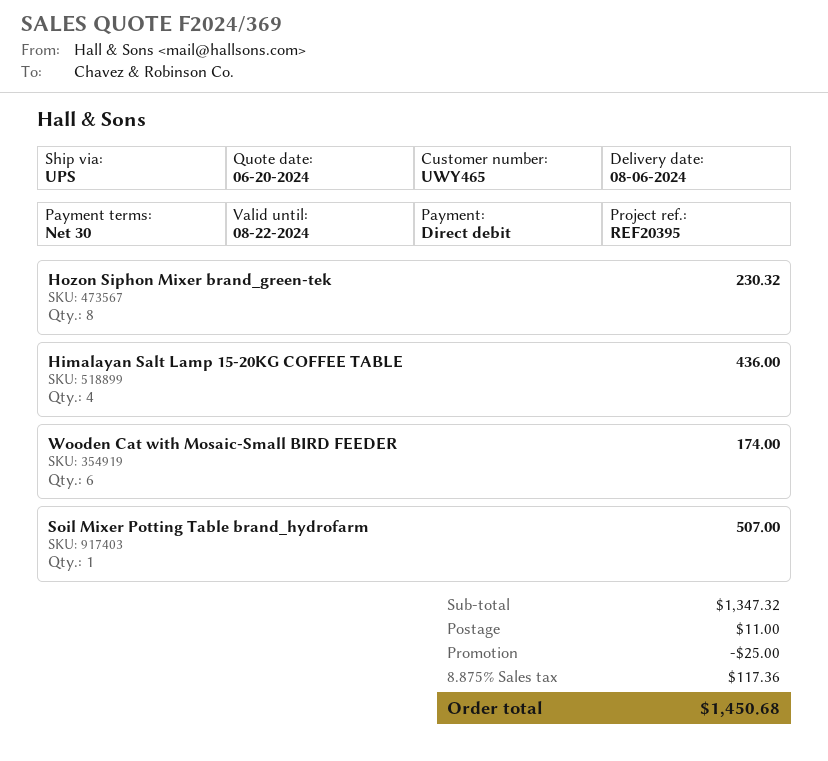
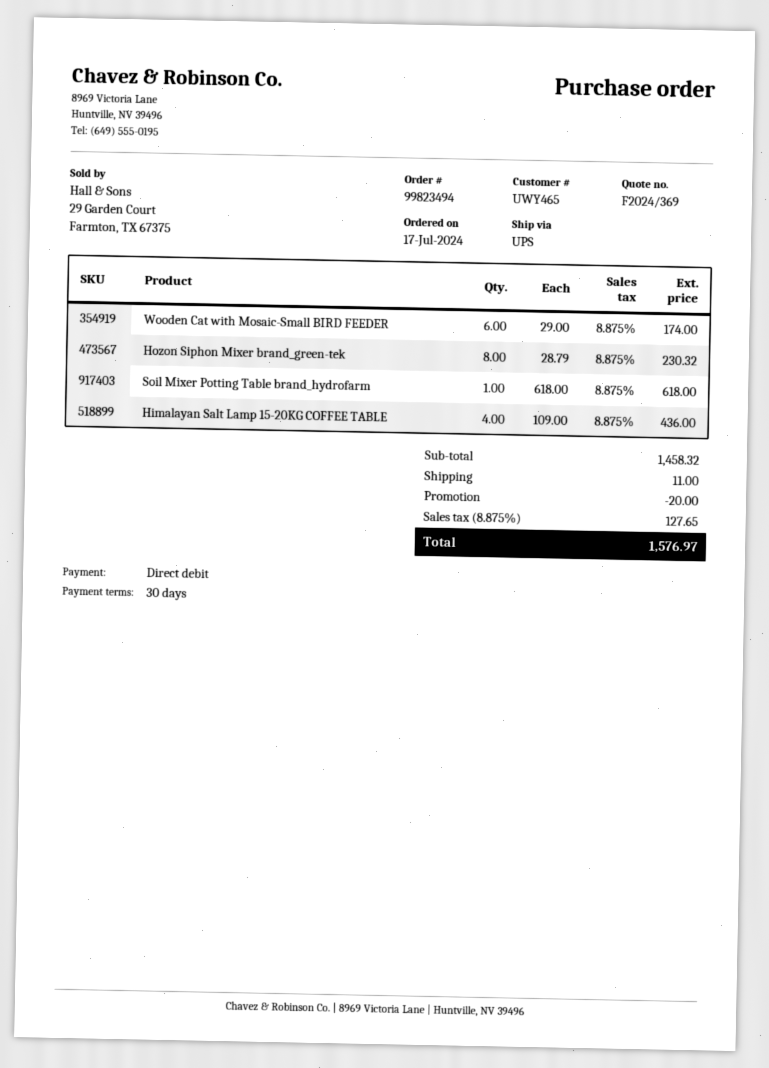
Soil Mixer Potting Table brand_hydrofarm: 1 for 507.00 -> 1 for 618.00
subtotal: 1347.32 -> 1458.32
discount: 25.00 -> 20.00
tax: 8.875% = 117.36 -> 8.875% = 127.65
total: 1450.68 -> 1576.97

